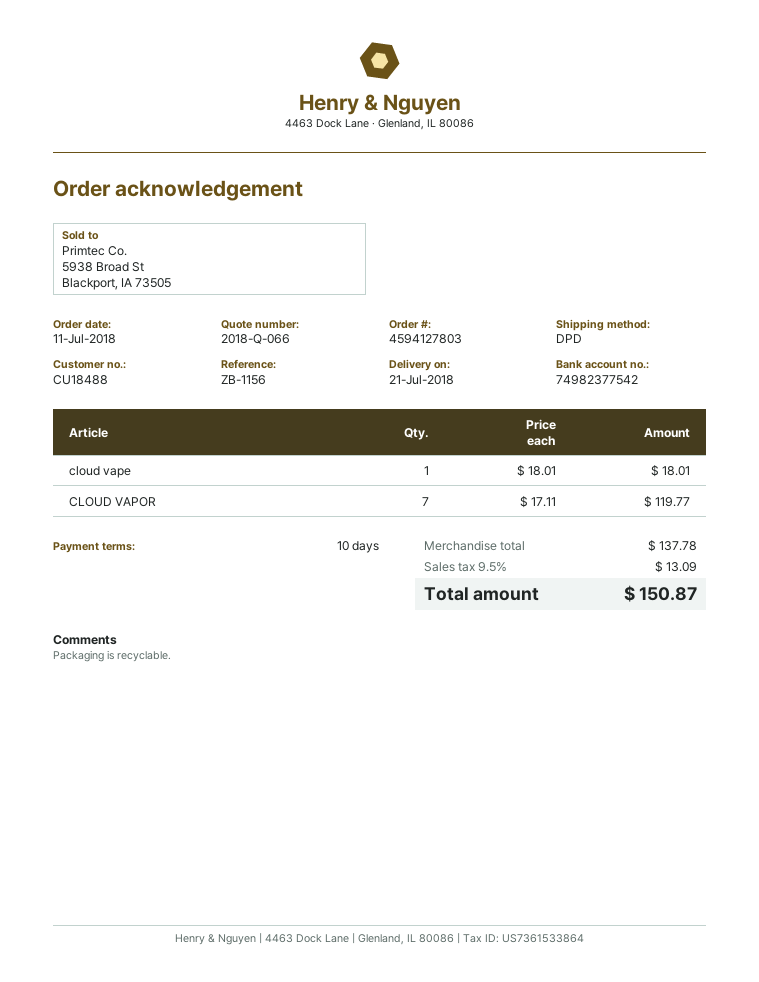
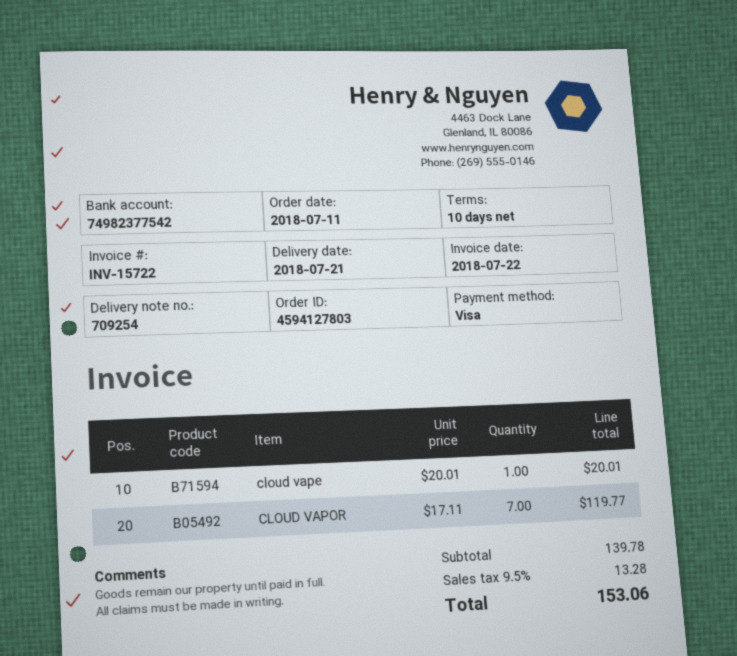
cloud vape: 1 x 18.01 = 18.01 -> 1 x 20.01 = 20.01
subtotal: 137.78 -> 139.78
tax: 9.5% = 13.09 -> 9.5% = 13.28
total: 150.87 -> 153.06

